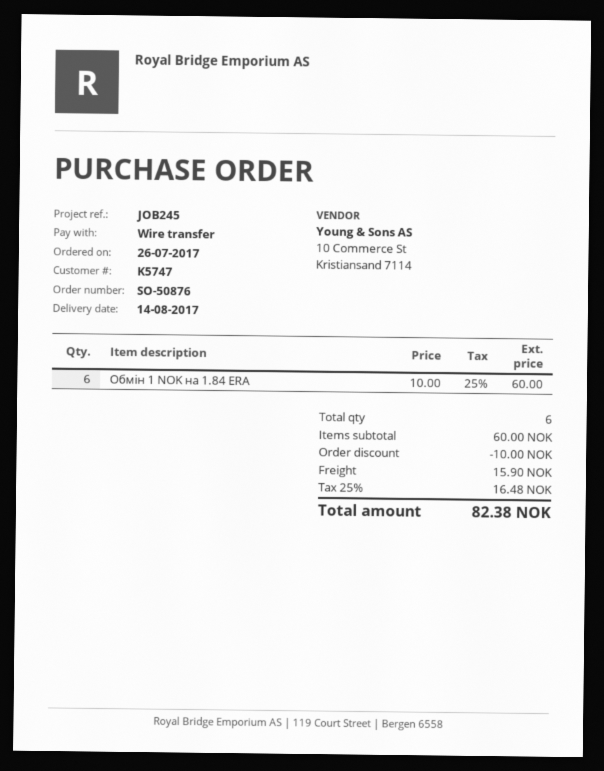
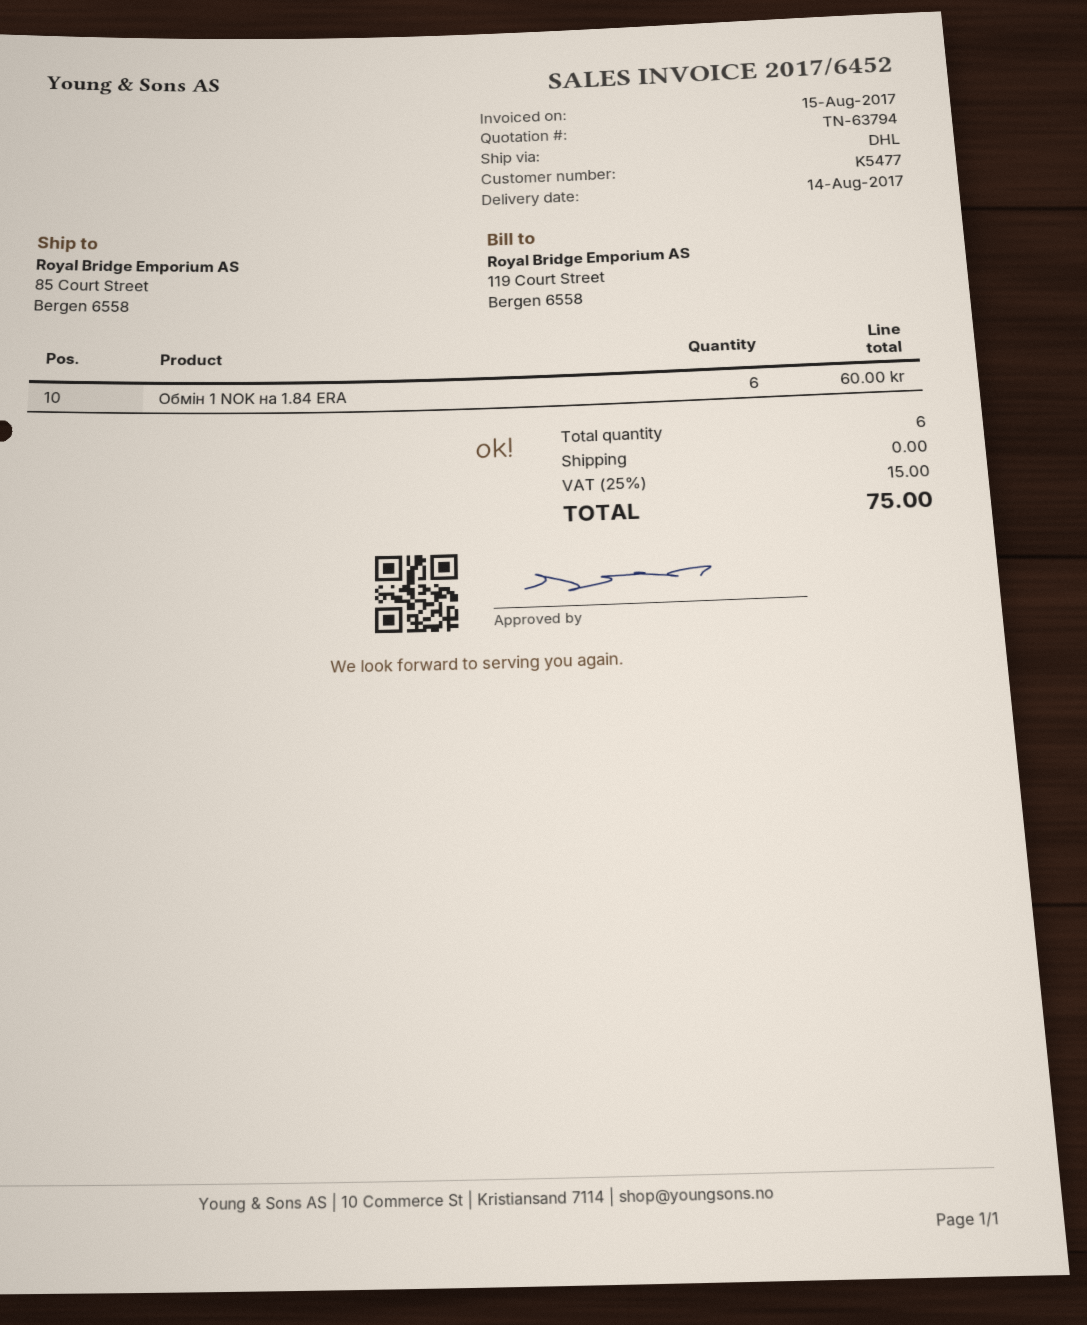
customer number: K5747 -> K5477
discount: 10.00 -> none
shipping: 15.90 -> 0.00
tax: 25% = 16.48 -> 25% = 15.00
total: 82.38 -> 75.00

